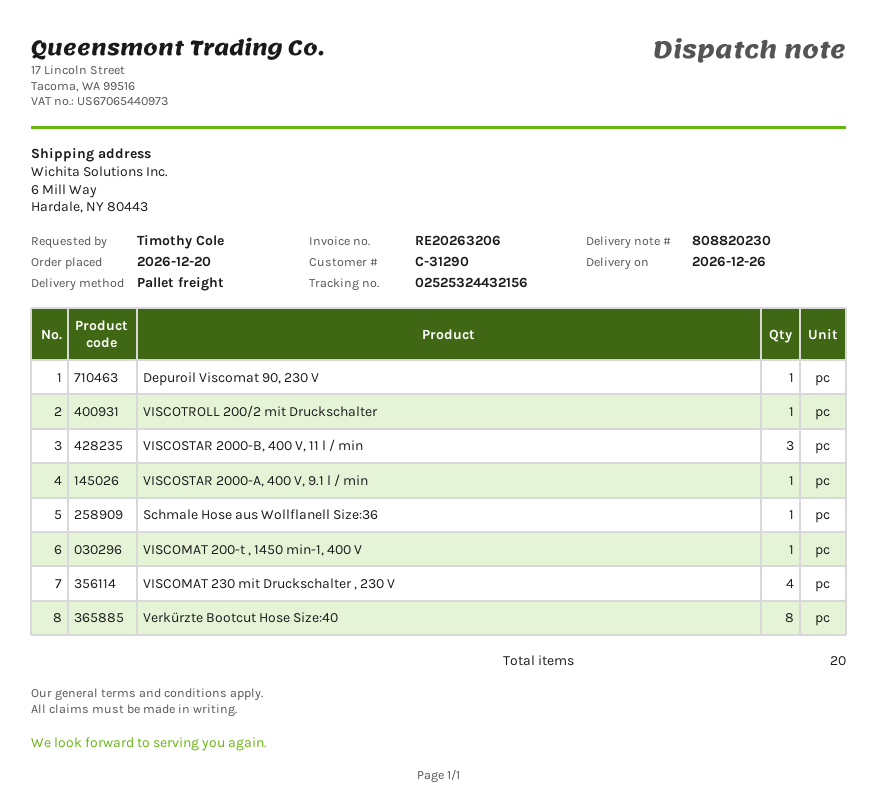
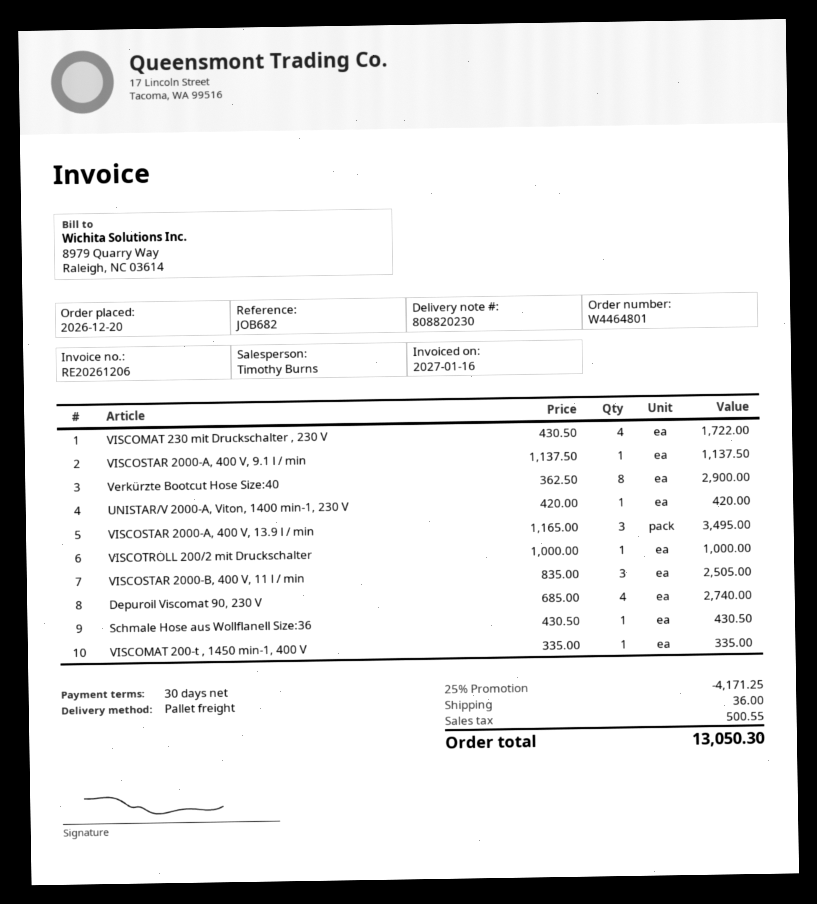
invoice number: RE20263206 -> RE20261206
Depuroil Viscomat 90, 230 V: 1 -> 4
UNISTAR/V 2000-A, Viton, 1400 min-1, 230 V: none -> 1
VISCOSTAR 2000-A, 400 V, 13.9 l / min: none -> 3

